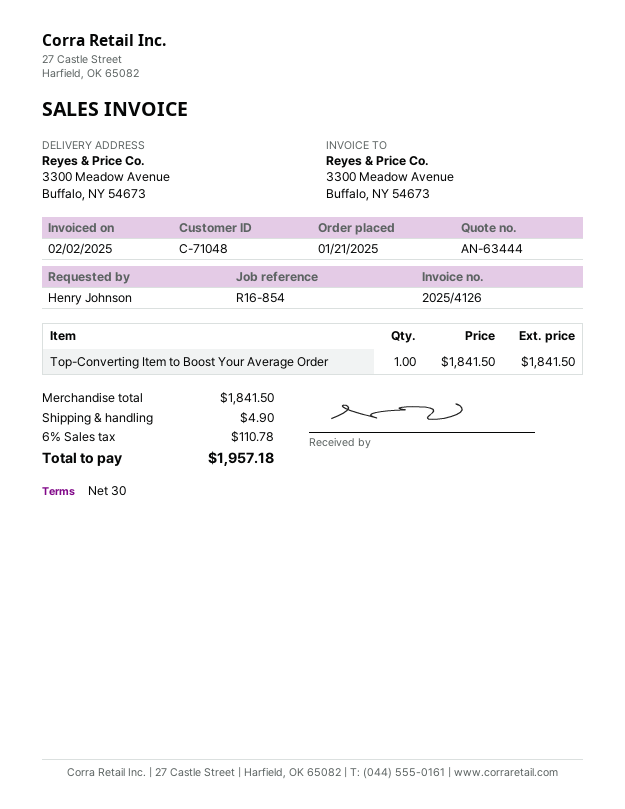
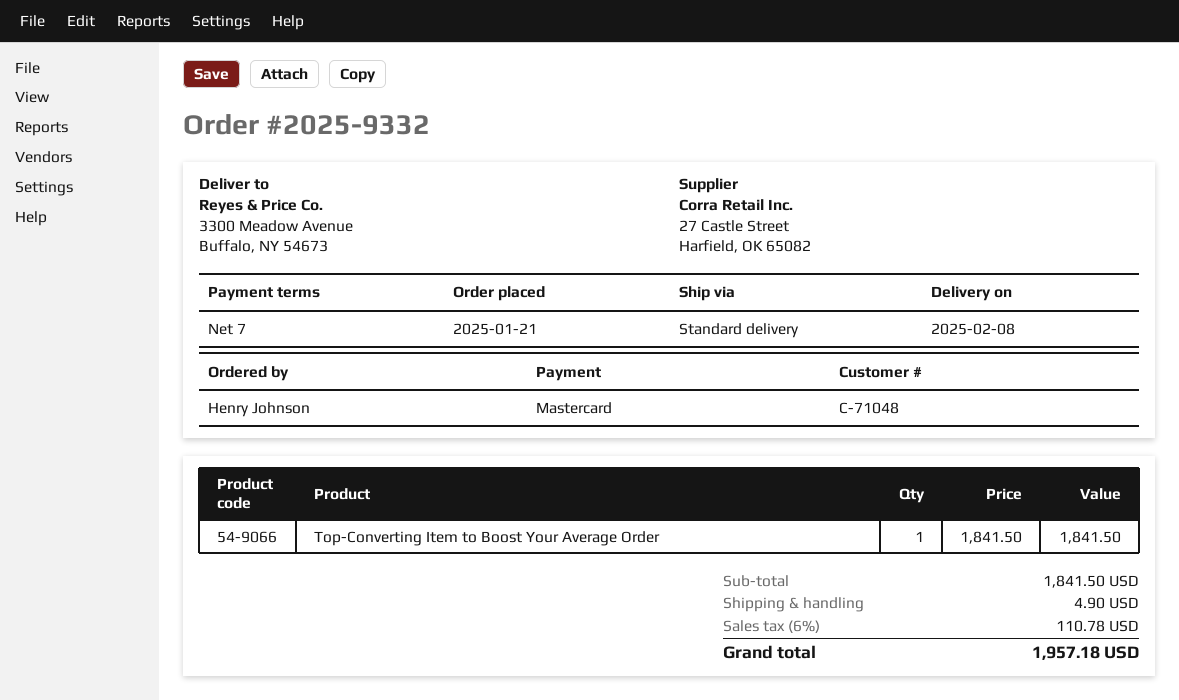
payment terms: 30 days -> 7 days

